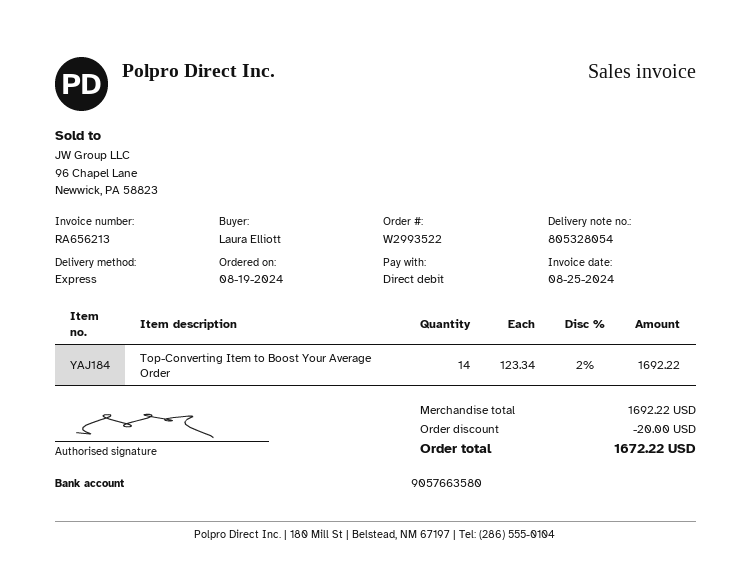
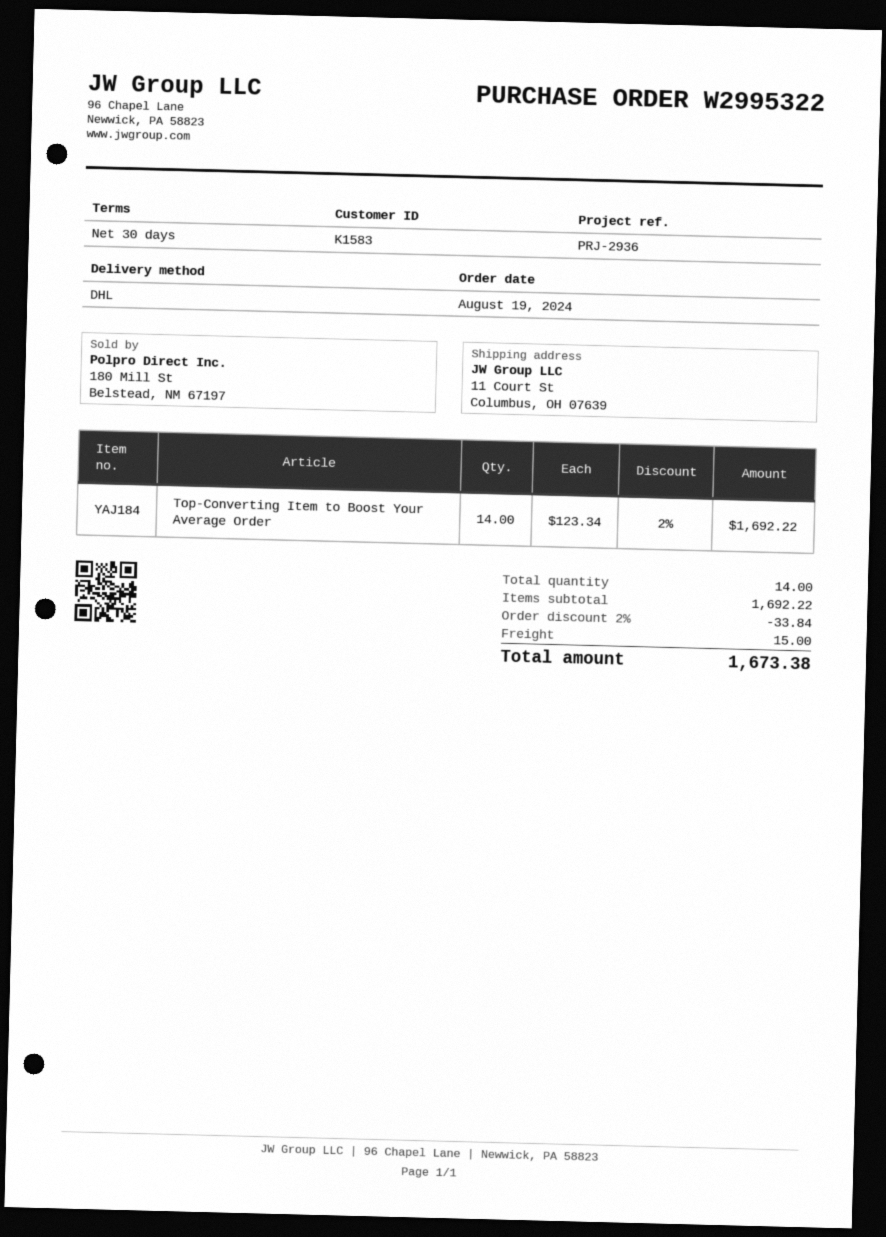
order number: W2993522 -> W2995322
shipping method: express -> DHL
discount: 20.00 -> 33.84
shipping: none -> 15.00
total: 1672.22 -> 1673.38

